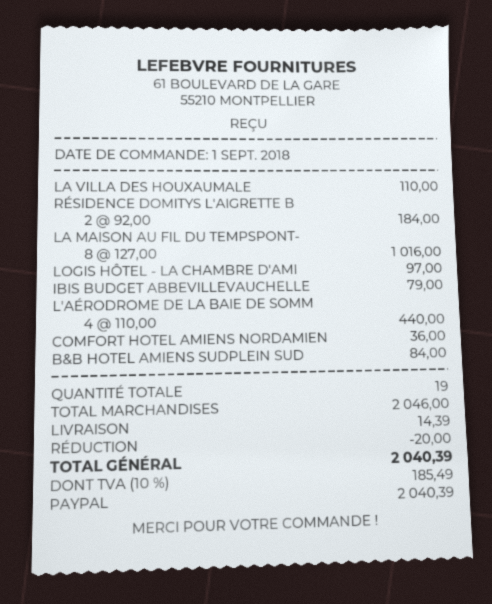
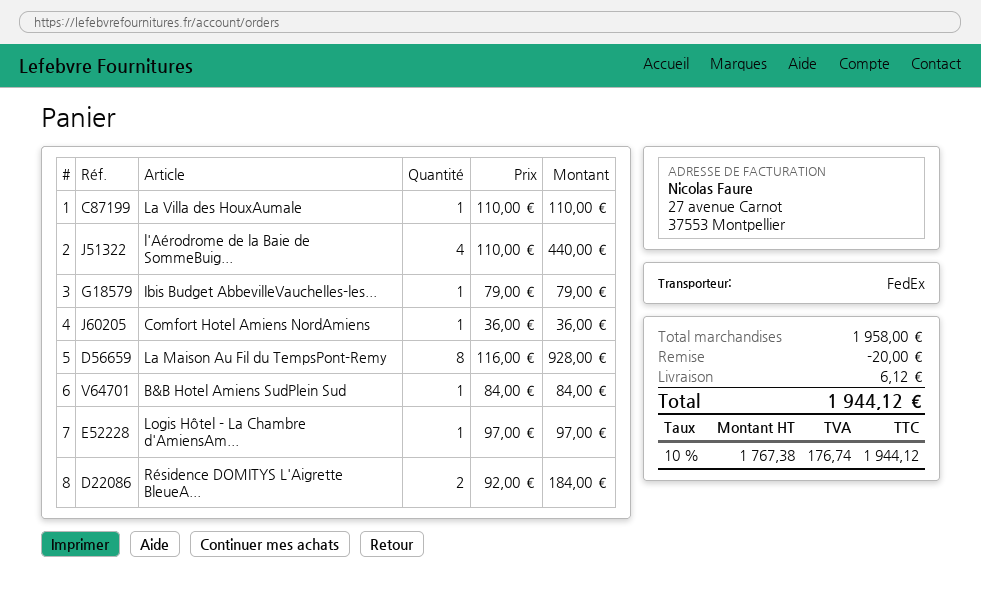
LA MAISON AU FIL DU TEMPSPONT-: 8 x 127.00 = 1016.00 -> 8 x 116.00 = 928.00
subtotal: 2046.00 -> 1958.00
shipping: 14.39 -> 6.12
tax: 10% = 185.49 -> 10% = 176.74
total: 2040.39 -> 1944.12

